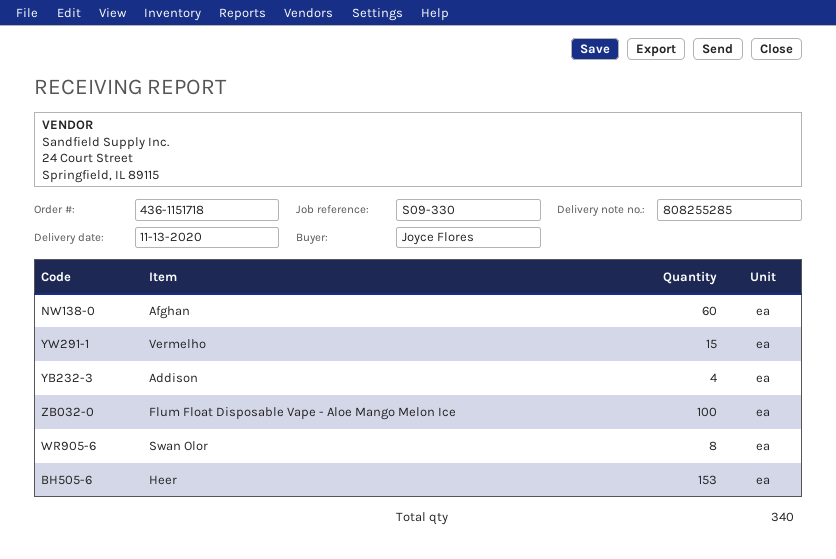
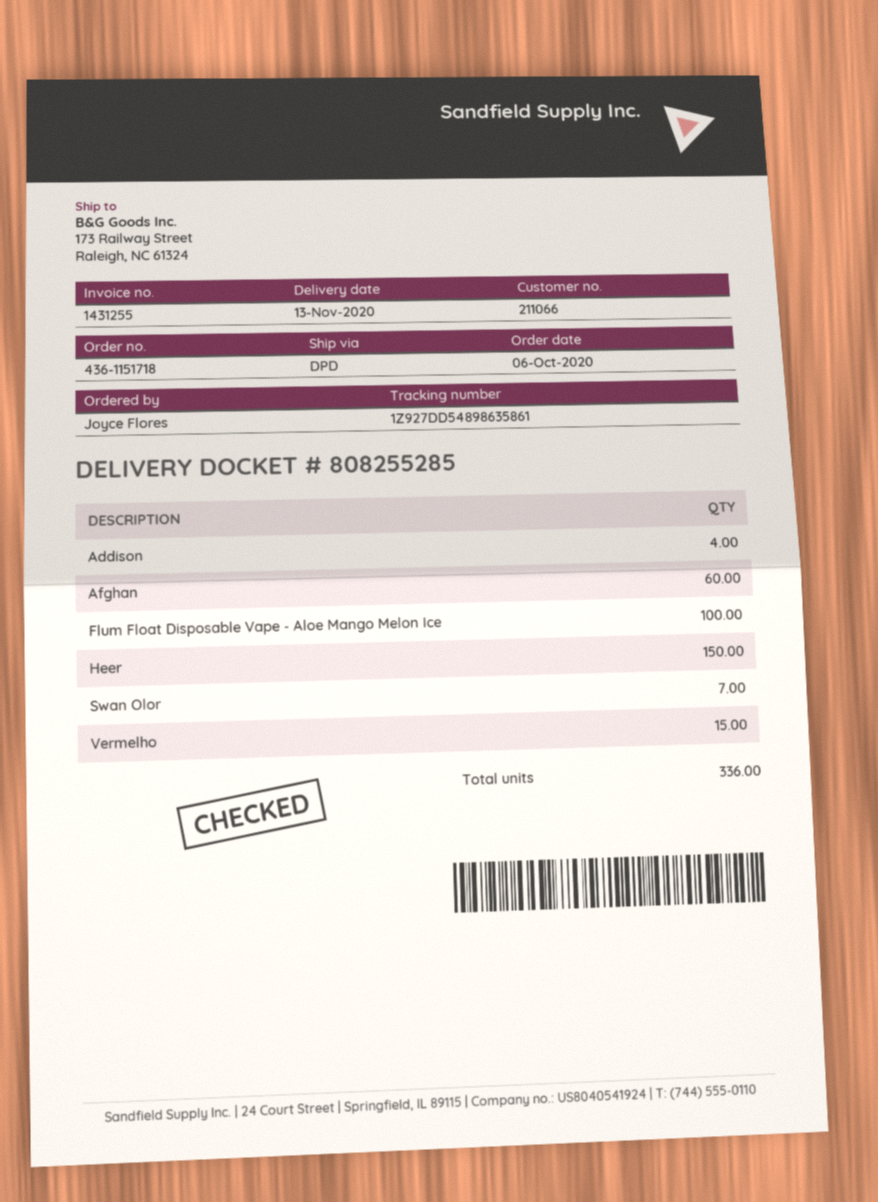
Swan Olor: 8 -> 7
Heer: 153 -> 150
total quantity: 340 -> 336

